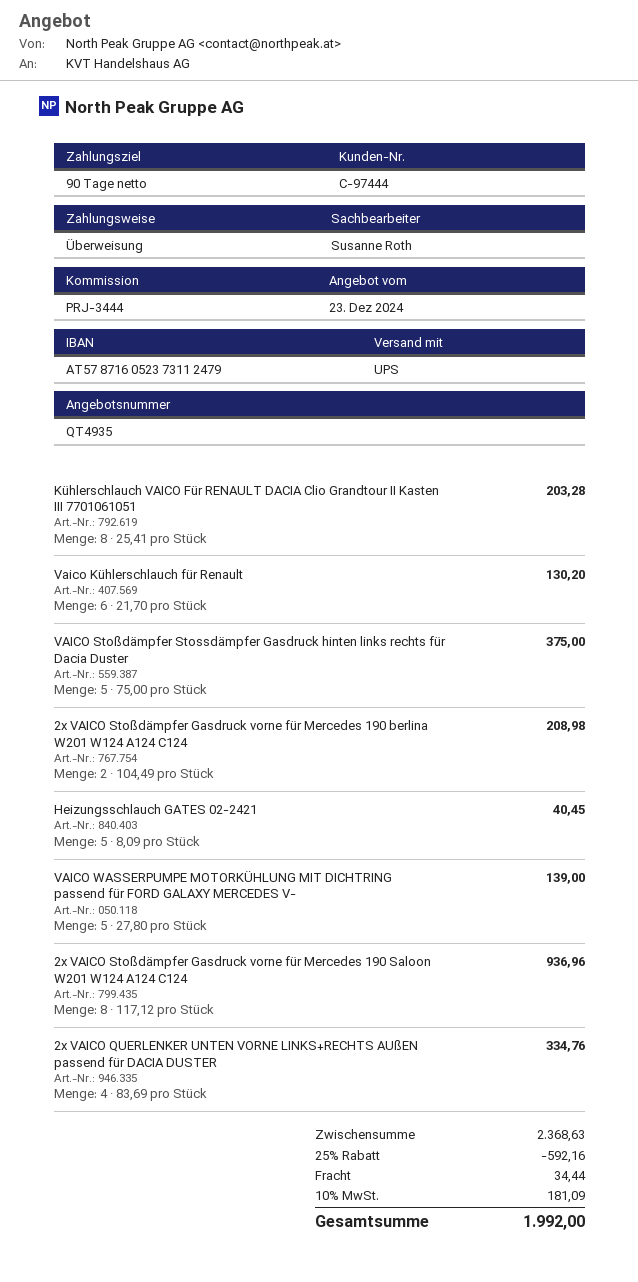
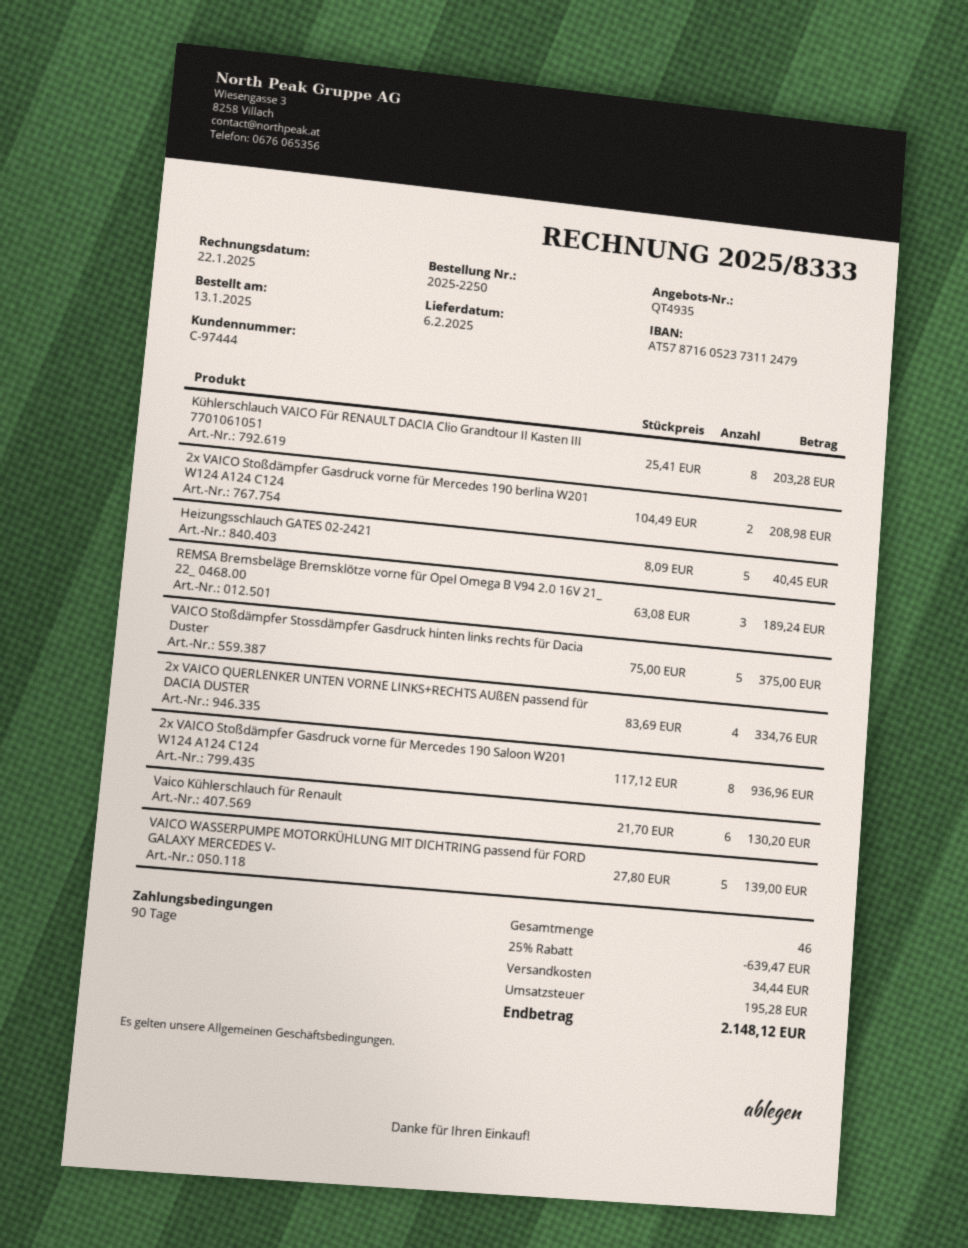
REMSA Bremsbeläge Bremsklötze vorne für Opel Omega B V94 2.0 16V 21_ 22_ 0468.00: none -> 3 x 63.08 = 189.24
discount: 25% = 592.16 -> 25% = 639.47
tax: 181.09 -> 195.28
total: 1992.00 -> 2148.12

